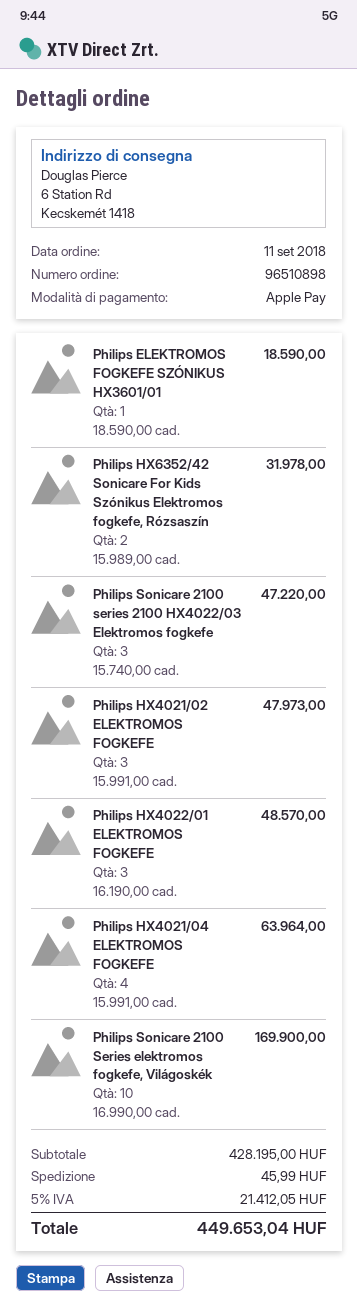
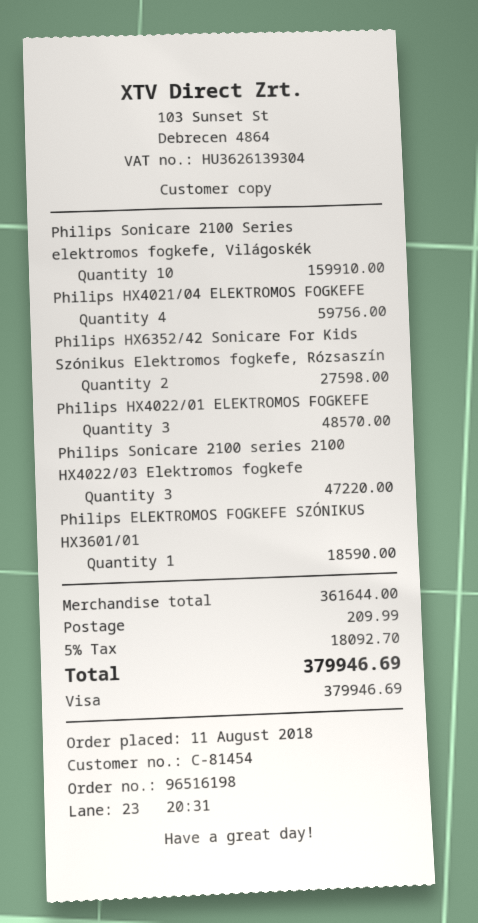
order number: 96510898 -> 96516198
order date: 2018-09-11 -> 2018-08-11
payment method: Apple Pay -> Visa
Philips HX6352/42 Sonicare For Kids Szónikus Elektromos fogkefe, Rózsaszín: 2 for 31978.00 -> 2 for 27598.00
Philips HX4021/02 ELEKTROMOS FOGKEFE: 3 for 47973.00 -> none
Philips HX4021/04 ELEKTROMOS FOGKEFE: 4 for 63964.00 -> 4 for 59756.00
Philips Sonicare 2100 Series elektromos fogkefe, Világoskék: 10 for 169900.00 -> 10 for 159910.00
subtotal: 428195.00 -> 361644.00
shipping: 45.99 -> 209.99
tax: 5% = 21412.05 -> 5% = 18092.70
total: 449653.04 -> 379946.69

